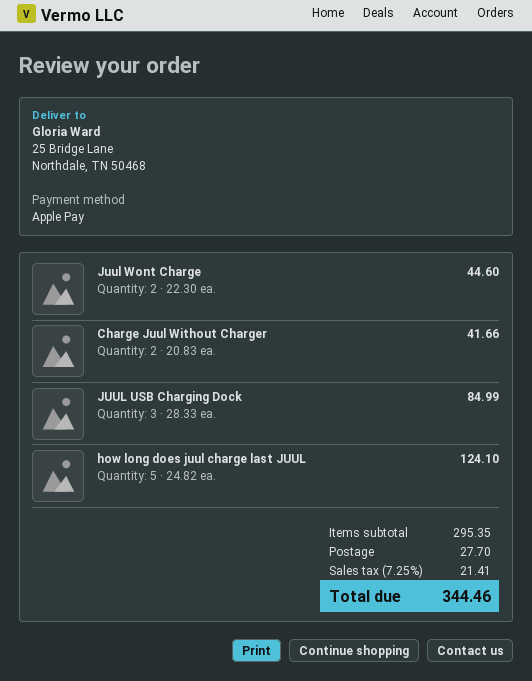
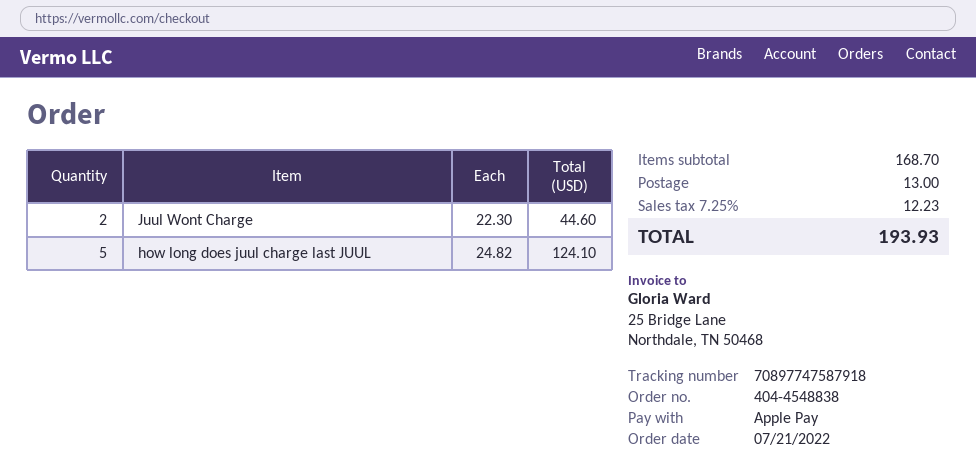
Charge Juul Without Charger: 2 x 20.83 = 41.66 -> none
JUUL USB Charging Dock: 3 x 28.33 = 84.99 -> none
subtotal: 295.35 -> 168.70
shipping: 27.70 -> 13.00
tax: 7.25% = 21.41 -> 7.25% = 12.23
total: 344.46 -> 193.93

